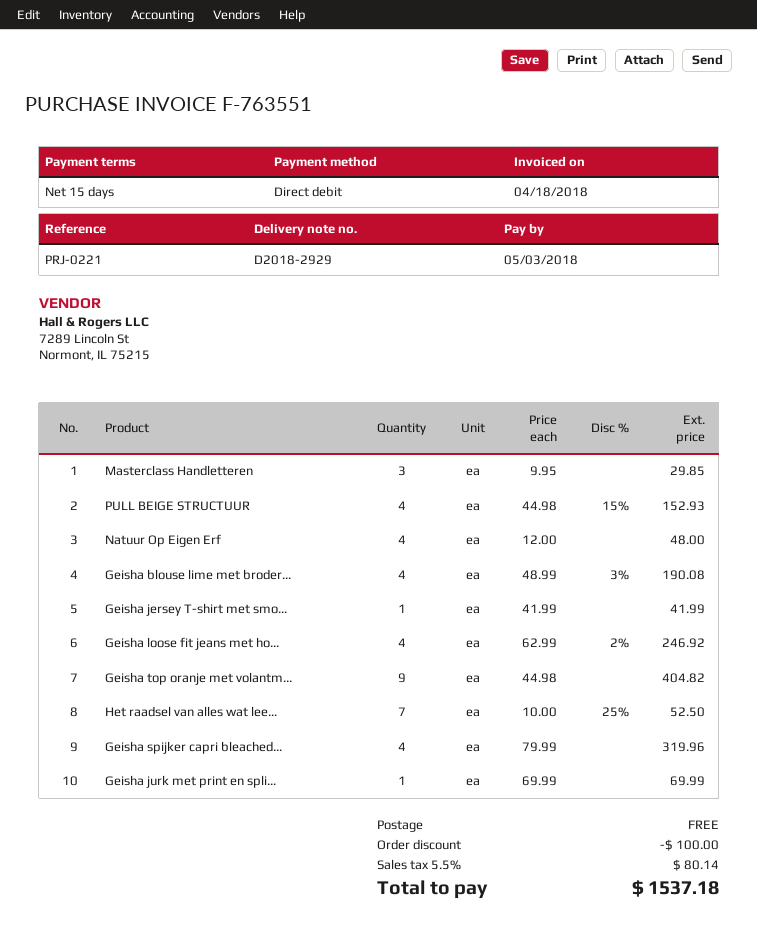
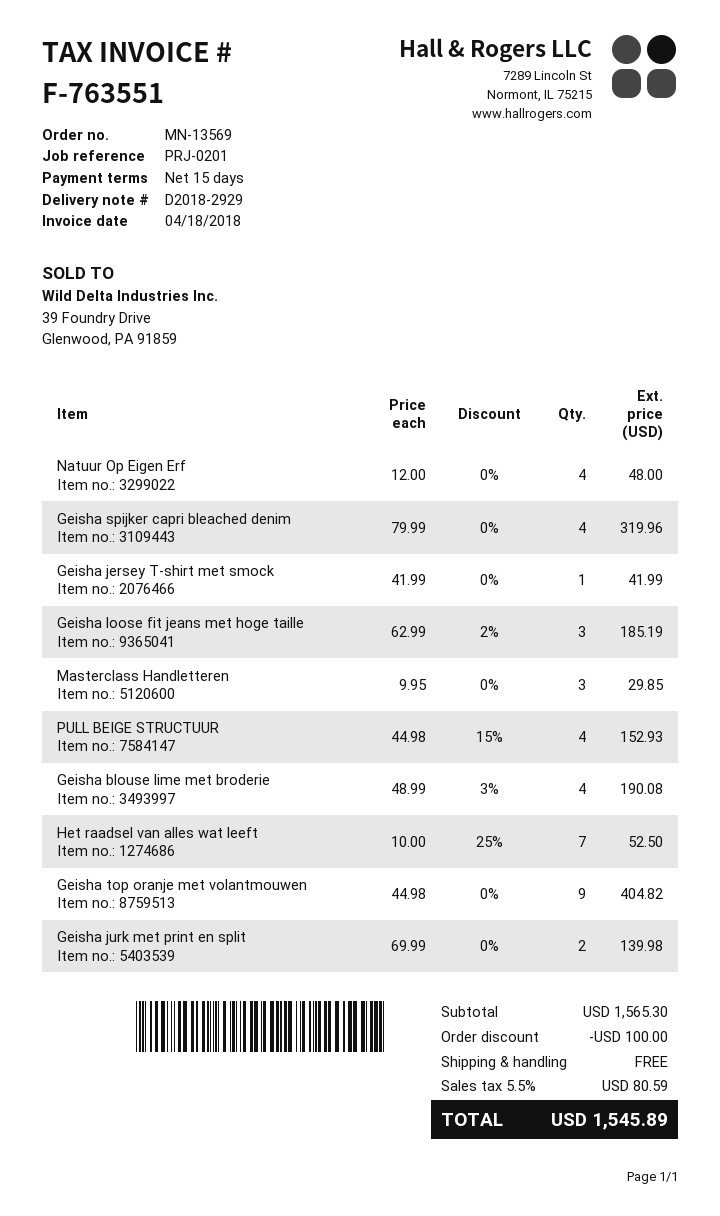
reference: PRJ-0221 -> PRJ-0201
Geisha loose fit jeans met ho...: 4 x 62.99 - 2% = 246.92 -> 3 x 62.99 - 2% = 185.19
Geisha jurk met print en spli...: 1 x 69.99 = 69.99 -> 2 x 69.99 = 139.98
tax: 5.5% = 80.14 -> 5.5% = 80.59
total: 1537.18 -> 1545.89

